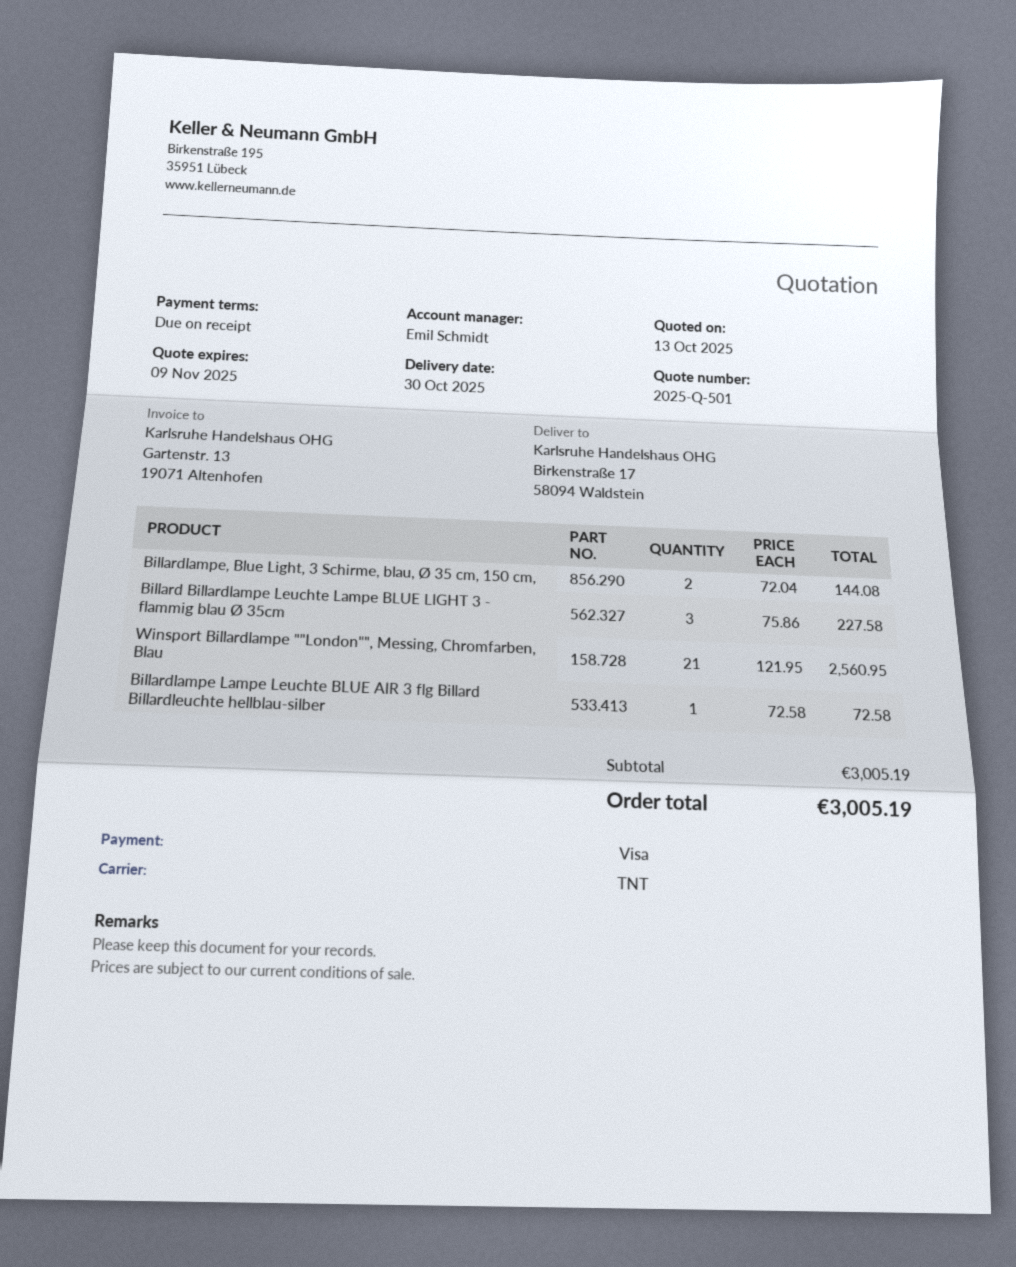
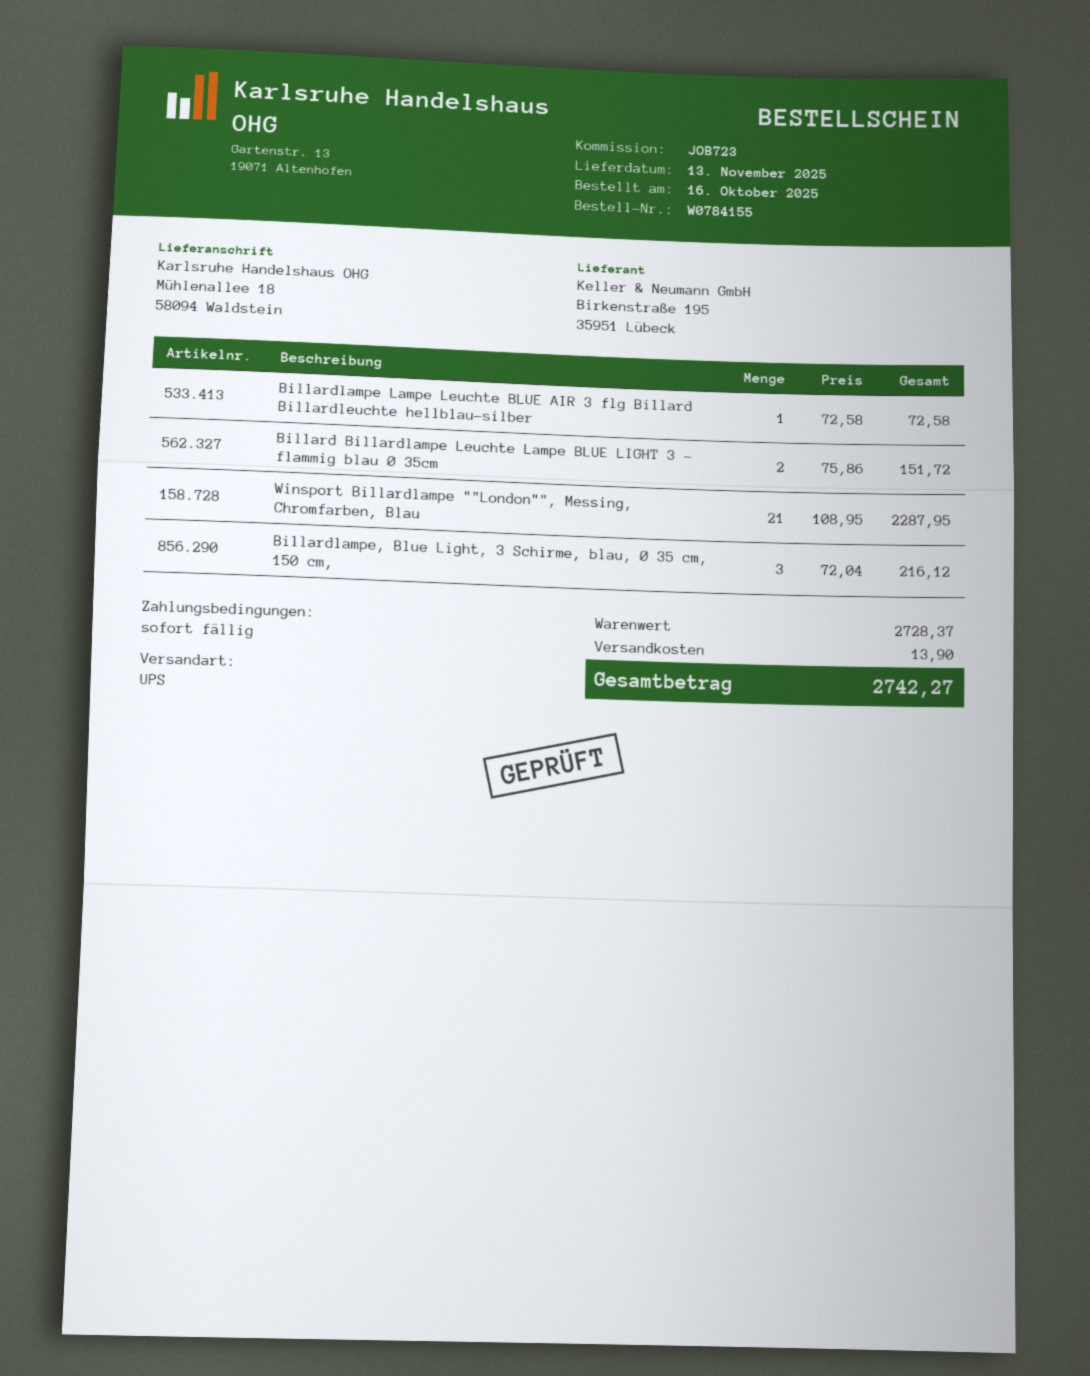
delivery date: 2025-10-30 -> 2025-11-13
shipping method: TNT -> UPS
ship to: Birkenstraße 17, 58094 Waldstein -> Mühlenallee 18, 58094 Waldstein
Billardlampe, Blue Light, 3 Schirme, blau, Ø 35 cm, 150 cm,: 2 x 72.04 = 144.08 -> 3 x 72.04 = 216.12
Billard Billardlampe Leuchte Lampe BLUE LIGHT 3 - flammig blau Ø 35cm: 3 x 75.86 = 227.58 -> 2 x 75.86 = 151.72
Winsport Billardlampe ""London"", Messing, Chromfarben, Blau: 21 x 121.95 = 2560.95 -> 21 x 108.95 = 2287.95
subtotal: 3005.19 -> 2728.37
shipping: none -> 13.90
total: 3005.19 -> 2742.27

